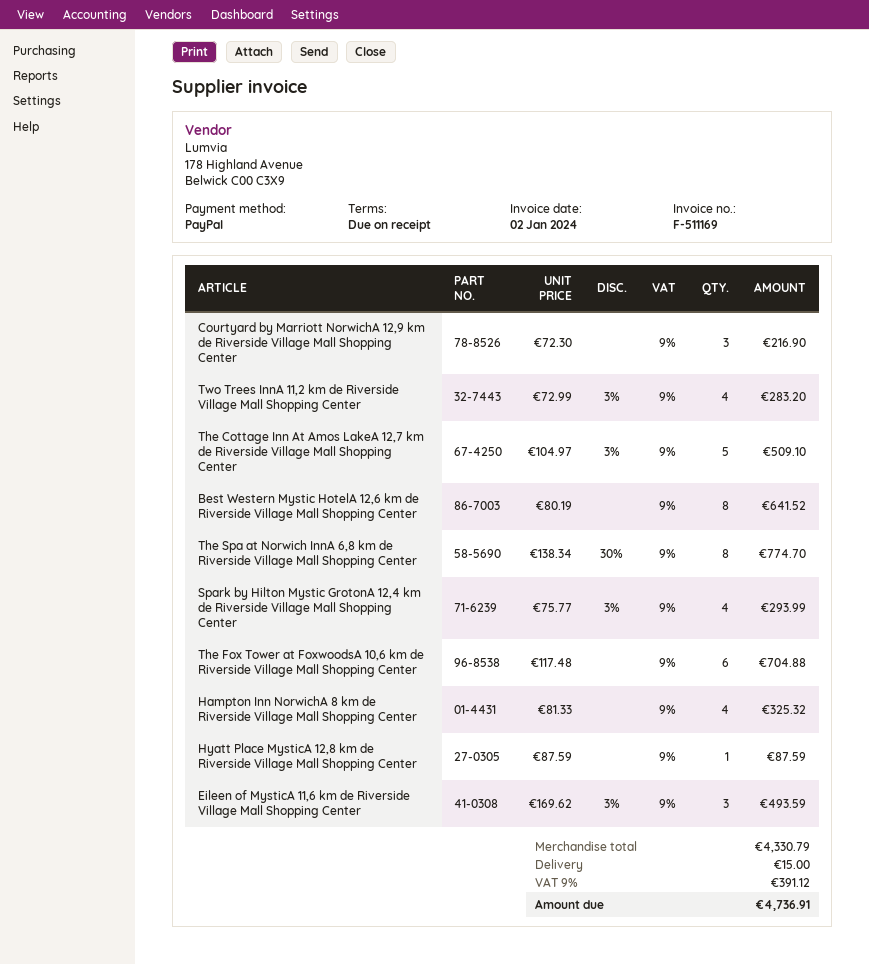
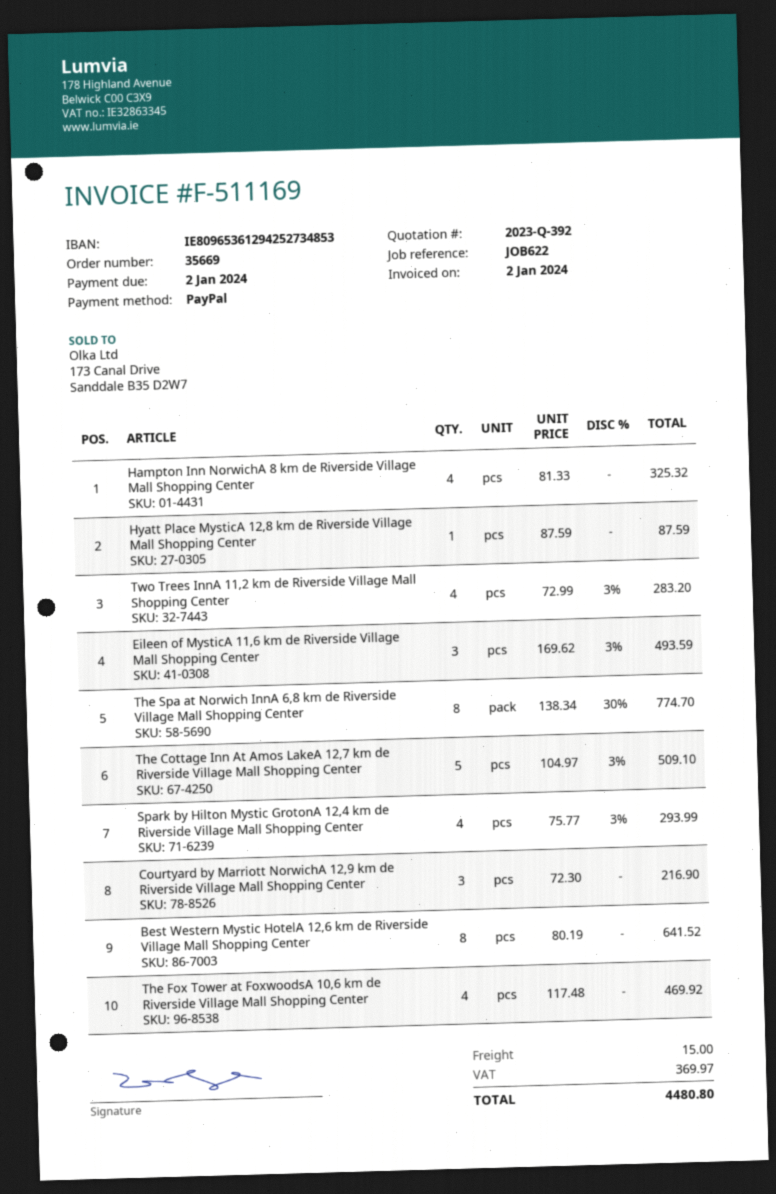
The Fox Tower at FoxwoodsA 10,6 km de Riverside Village Mall Shopping Center: 6 x 117.48 = 704.88 -> 4 x 117.48 = 469.92
tax: 391.12 -> 369.97
total: 4736.91 -> 4480.80

